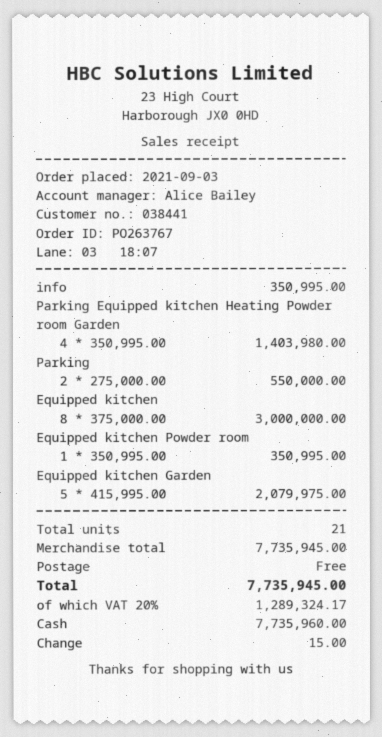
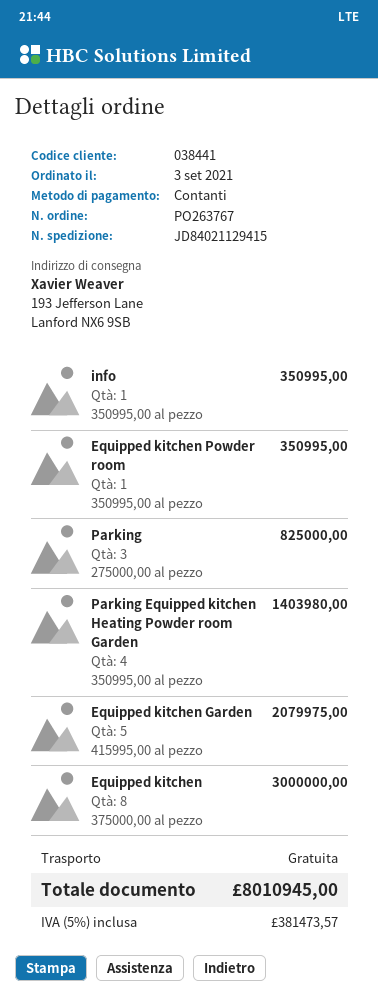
Parking: 2 x 275000.00 = 550000.00 -> 3 x 275000.00 = 825000.00
tax: 20% = 1289324.17 -> 5% = 381473.57
total: 7735945.00 -> 8010945.00

